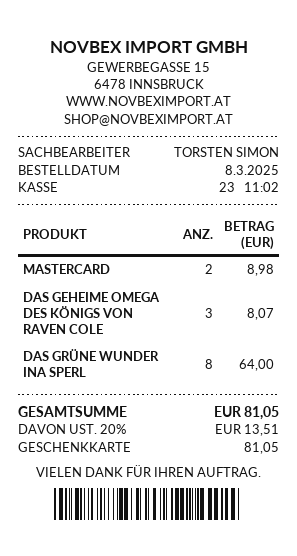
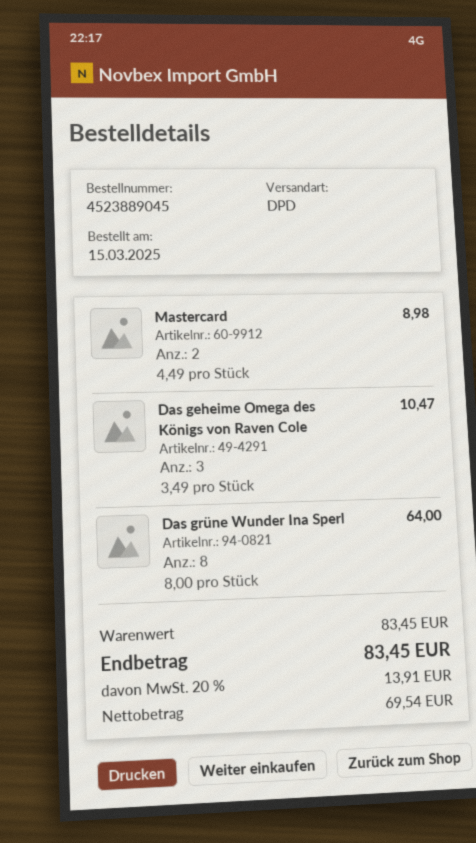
order date: 2025-03-08 -> 2025-03-15
DAS GEHEIME OMEGA DES KÖNIGS VON RAVEN COLE: 3 for 8.07 -> 3 for 10.47
tax: 20% = 13.51 -> 20% = 13.91
total: 81.05 -> 83.45

